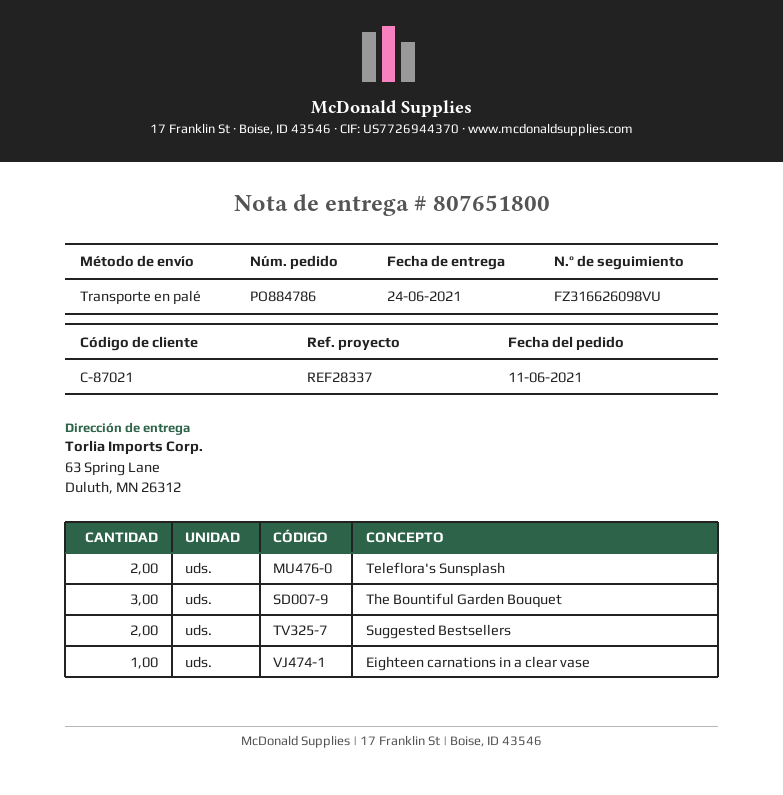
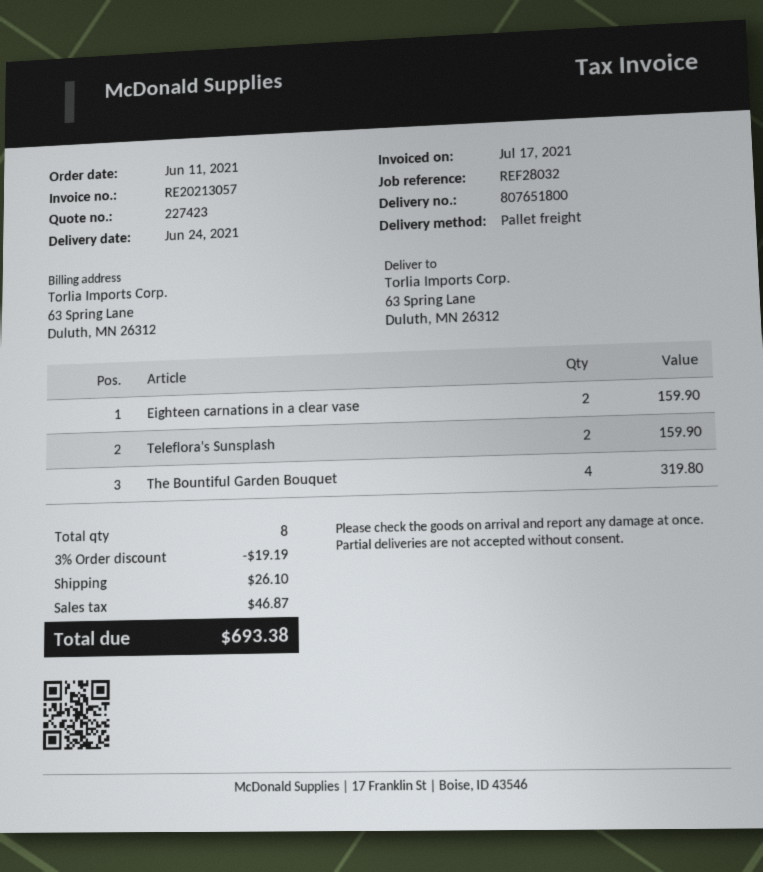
reference: REF28337 -> REF28032
The Bountiful Garden Bouquet: 3 -> 4
Suggested Bestsellers: 2 -> none
Eighteen carnations in a clear vase: 1 -> 2

